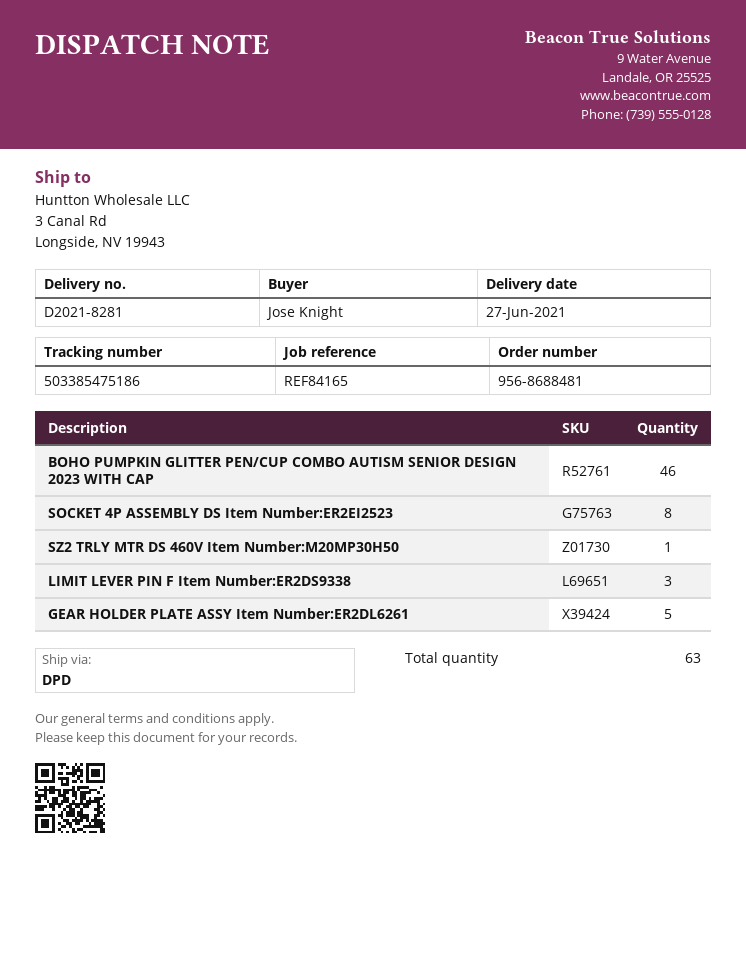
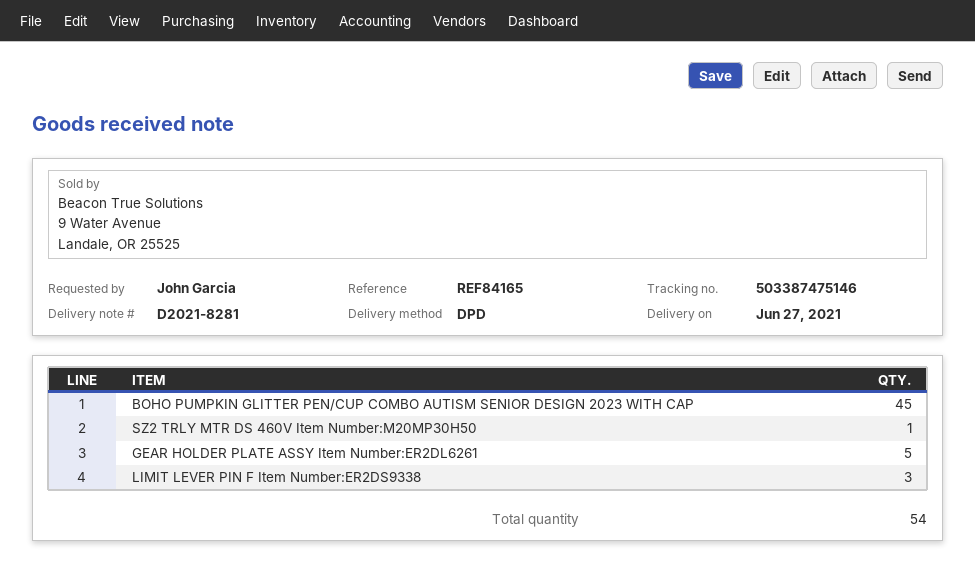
ordered by: Jose Knight -> John Garcia
tracking number: 503385475186 -> 503387475146
BOHO PUMPKIN GLITTER PEN/CUP COMBO AUTISM SENIOR DESIGN 2023 WITH CAP: 46 -> 45
SOCKET 4P ASSEMBLY DS Item Number:ER2EI2523: 8 -> none
total quantity: 63 -> 54

